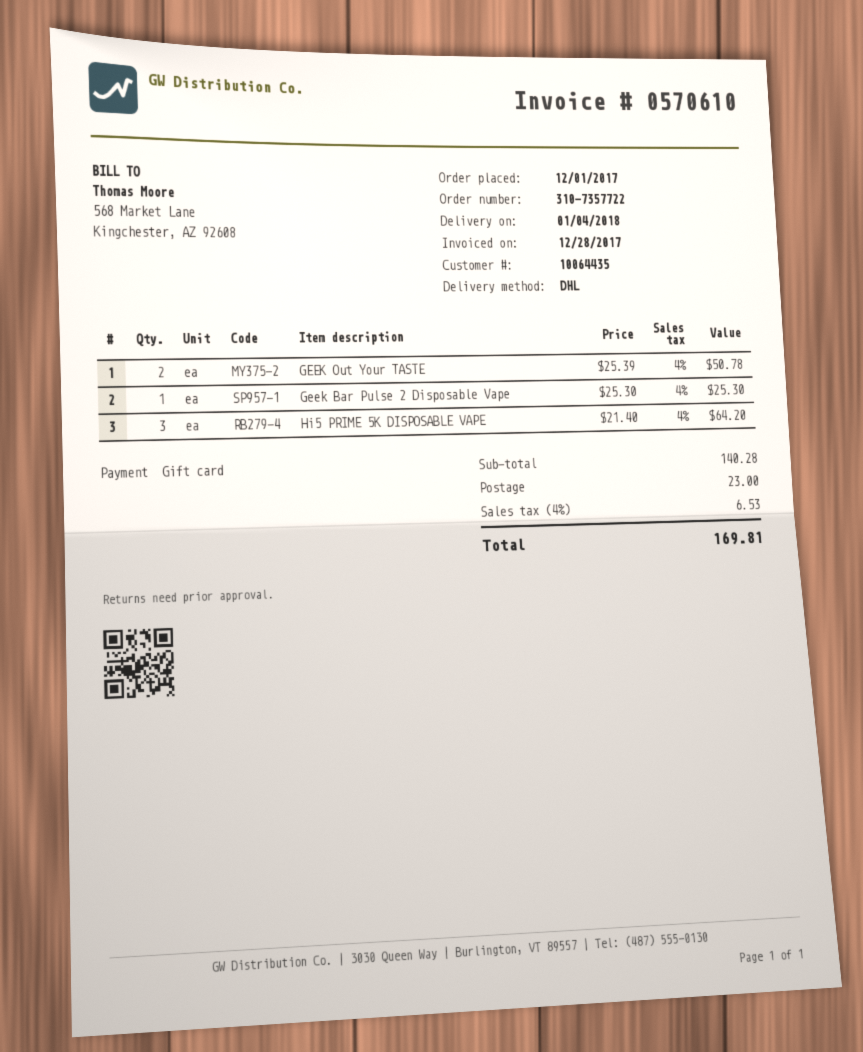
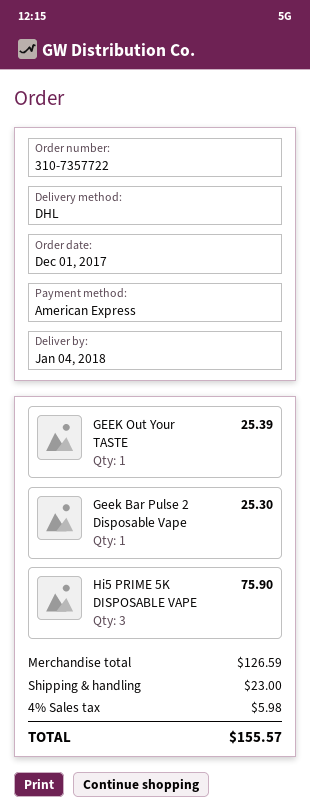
payment method: gift card -> American Express
GEEK Out Your TASTE: 2 for 50.78 -> 1 for 25.39
Hi5 PRIME 5K DISPOSABLE VAPE: 3 for 64.20 -> 3 for 75.90
subtotal: 140.28 -> 126.59
tax: 4% = 6.53 -> 4% = 5.98
total: 169.81 -> 155.57

